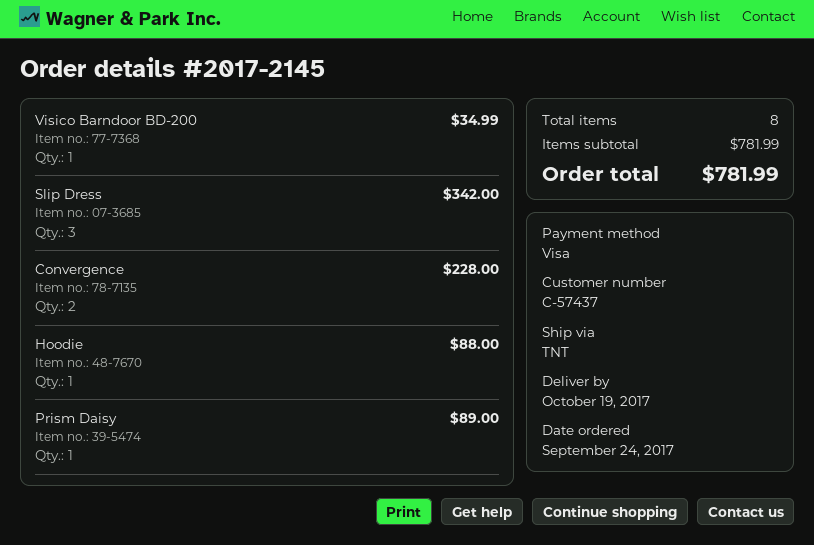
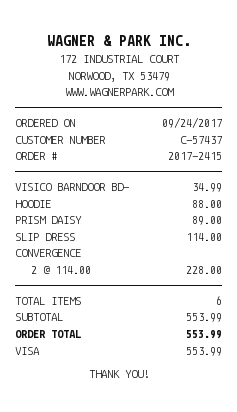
order number: 2017-2145 -> 2017-2415
Slip Dress: 3 for 342.00 -> 1 for 114.00
total quantity: 8 -> 6
subtotal: 781.99 -> 553.99
total: 781.99 -> 553.99

